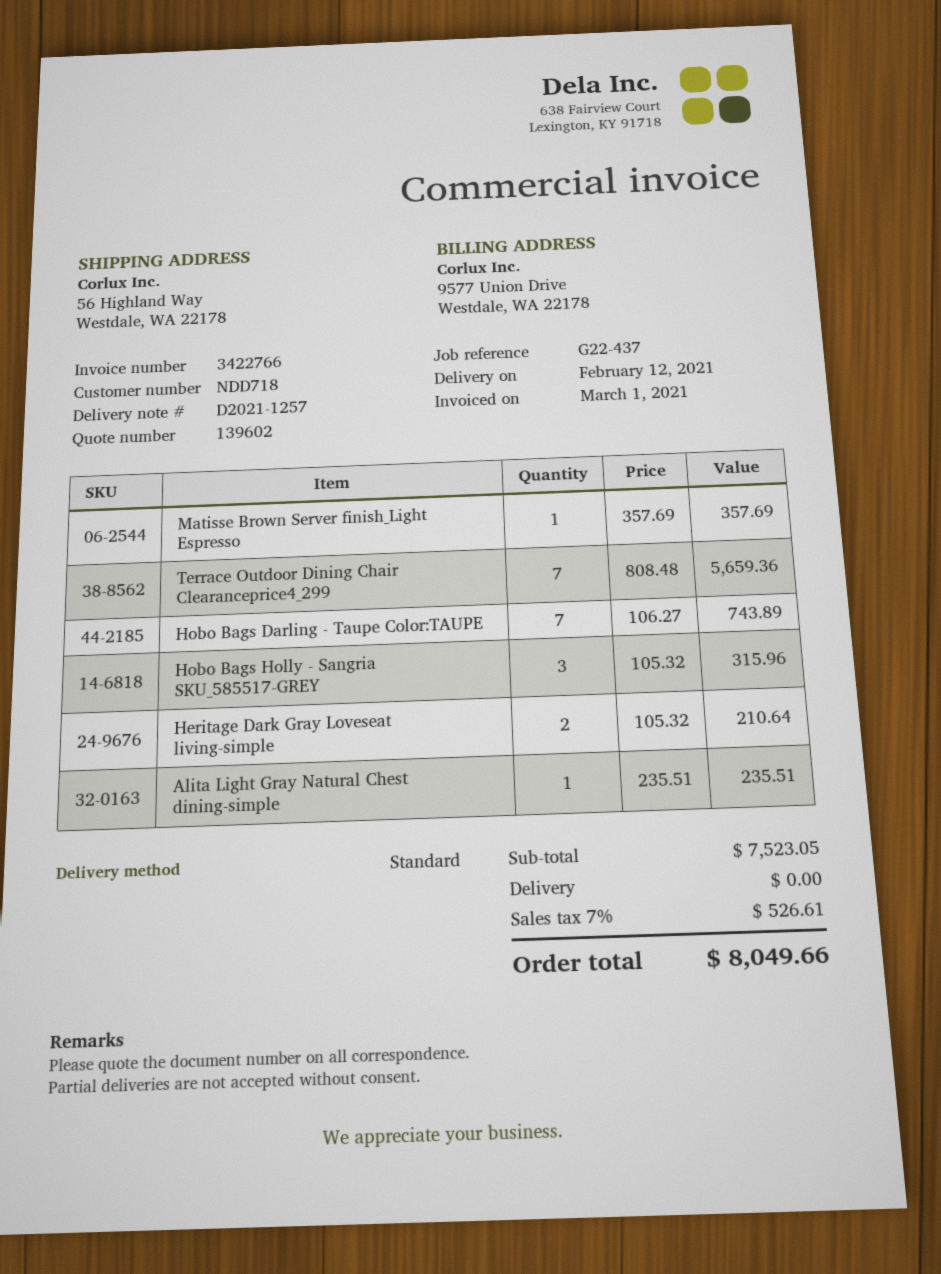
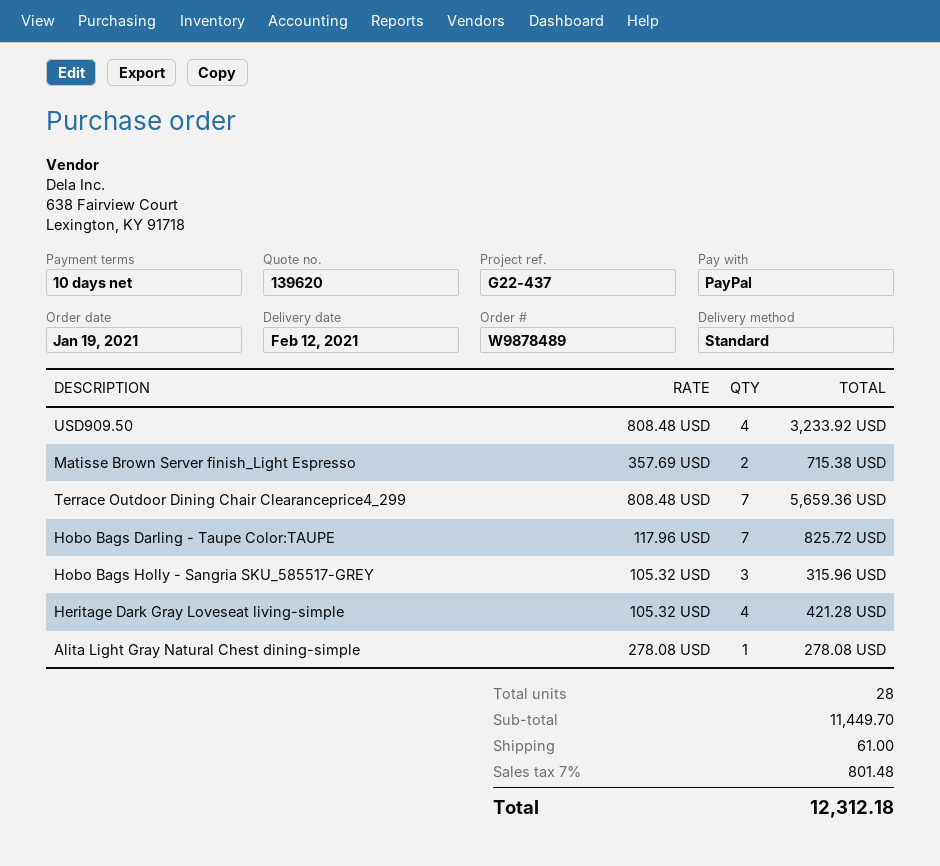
quote number: 139602 -> 139620
Matisse Brown Server finish_Light Espresso: 1 x 357.69 = 357.69 -> 2 x 357.69 = 715.38
Hobo Bags Darling - Taupe Color:TAUPE: 7 x 106.27 = 743.89 -> 7 x 117.96 = 825.72
Heritage Dark Gray Loveseat living-simple: 2 x 105.32 = 210.64 -> 4 x 105.32 = 421.28
Alita Light Gray Natural Chest dining-simple: 1 x 235.51 = 235.51 -> 1 x 278.08 = 278.08
USD909.50: none -> 4 x 808.48 = 3233.92
subtotal: 7523.05 -> 11449.70
shipping: 0.00 -> 61.00
tax: 7% = 526.61 -> 7% = 801.48
total: 8049.66 -> 12312.18

